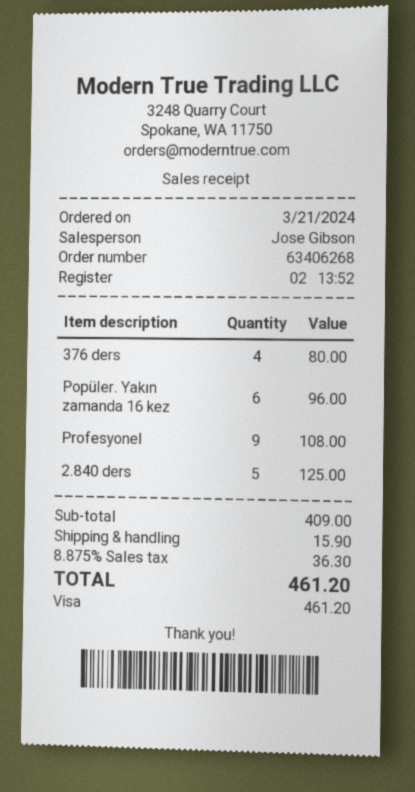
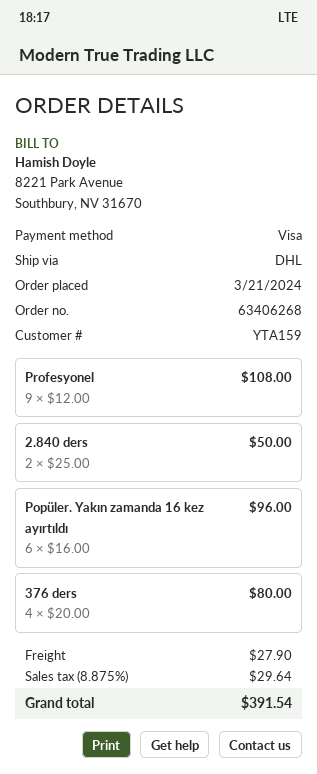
2.840 ders: 5 for 125.00 -> 2 for 50.00
shipping: 15.90 -> 27.90
tax: 8.875% = 36.30 -> 8.875% = 29.64
total: 461.20 -> 391.54

